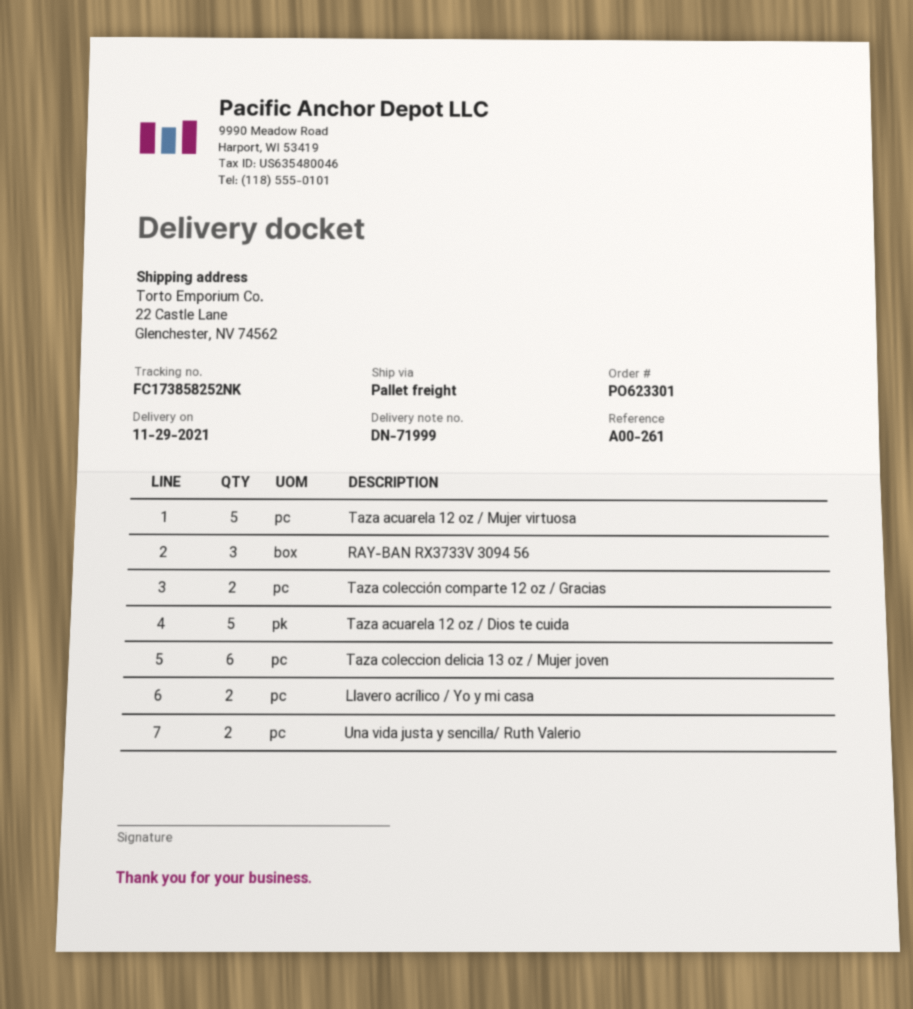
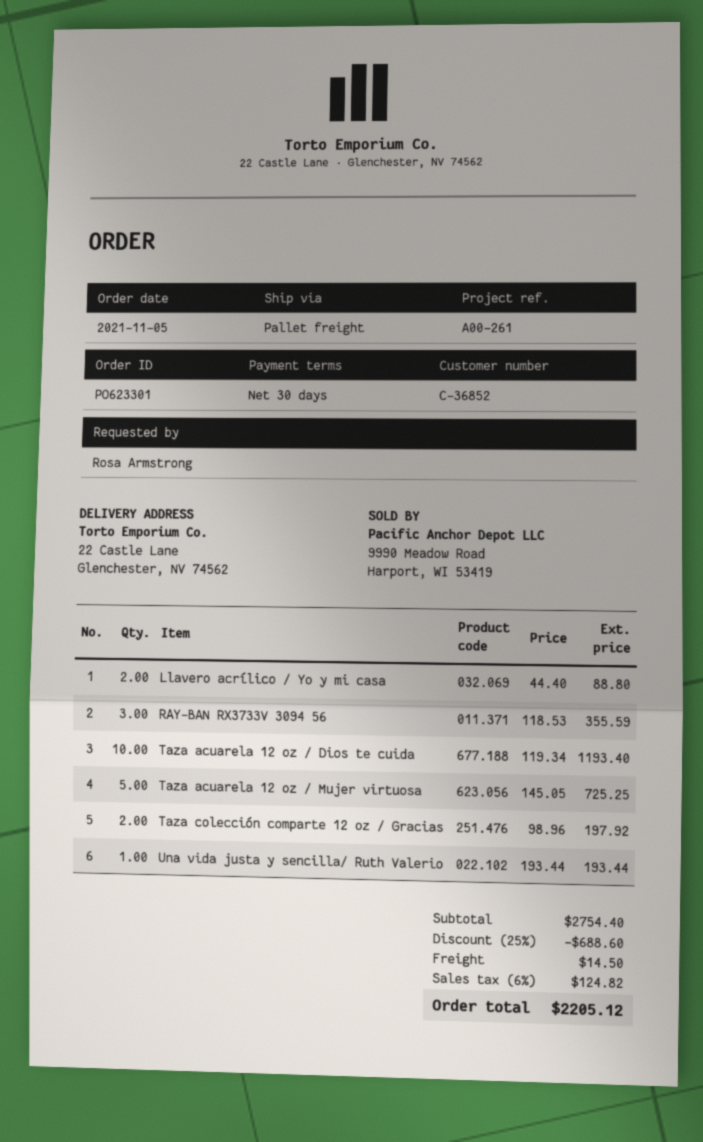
Taza acuarela 12 oz / Dios te cuida: 5 -> 10
Taza coleccion delicia 13 oz / Mujer joven: 6 -> none
Una vida justa y sencilla/ Ruth Valerio: 2 -> 1

